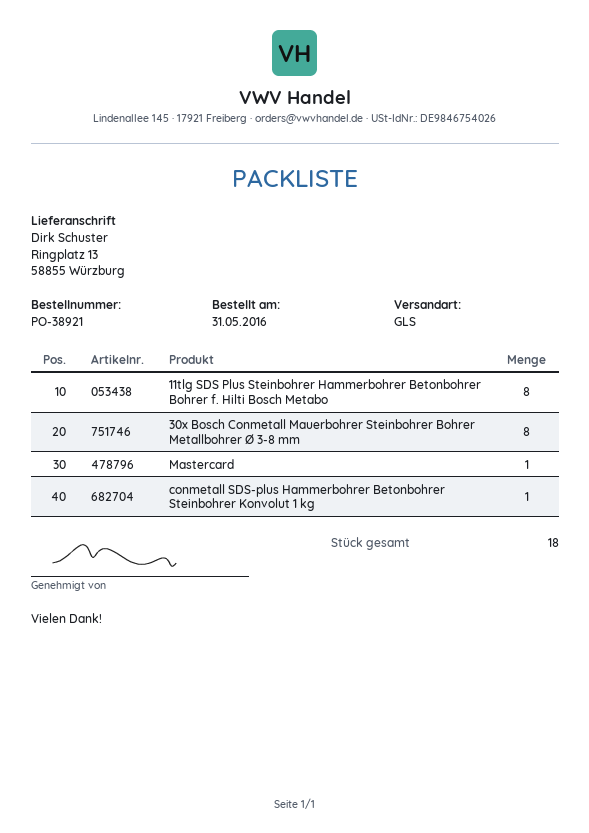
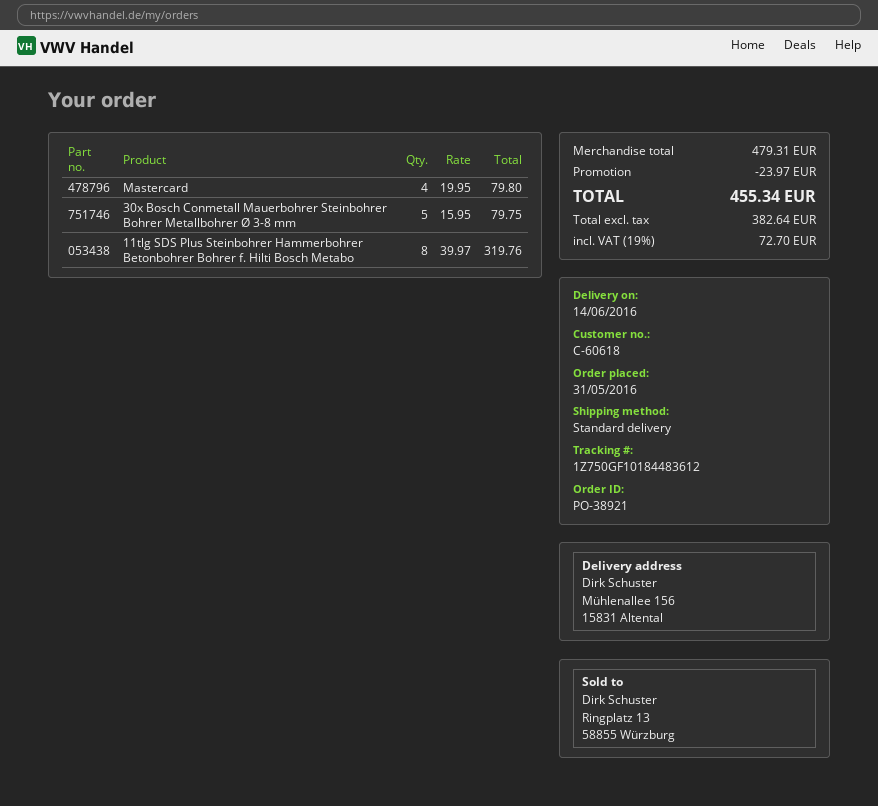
shipping method: GLS -> standard
ship to: Ringplatz 13, 58855 Würzburg -> Mühlenallee 156, 15831 Altental
30x Bosch Conmetall Mauerbohrer Steinbohrer Bohrer Metallbohrer Ø 3-8 mm: 8 -> 5
Mastercard: 1 -> 4
conmetall SDS-plus Hammerbohrer Betonbohrer Steinbohrer Konvolut 1 kg: 1 -> none

